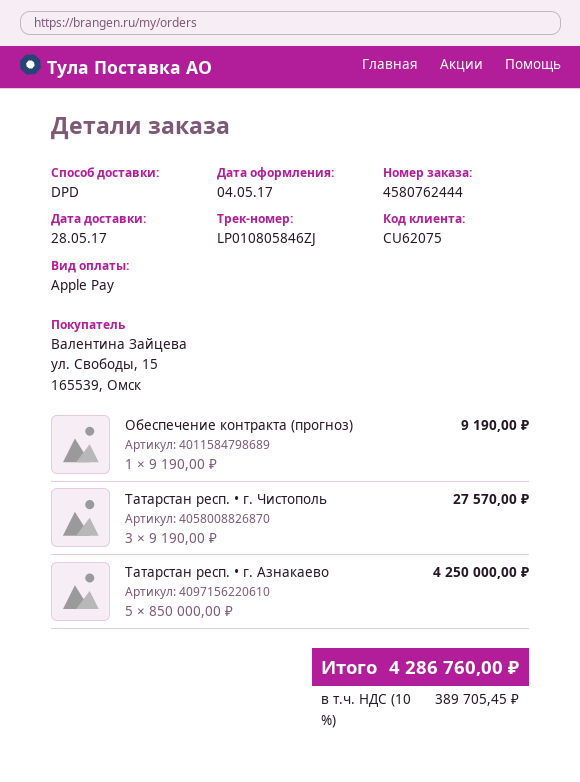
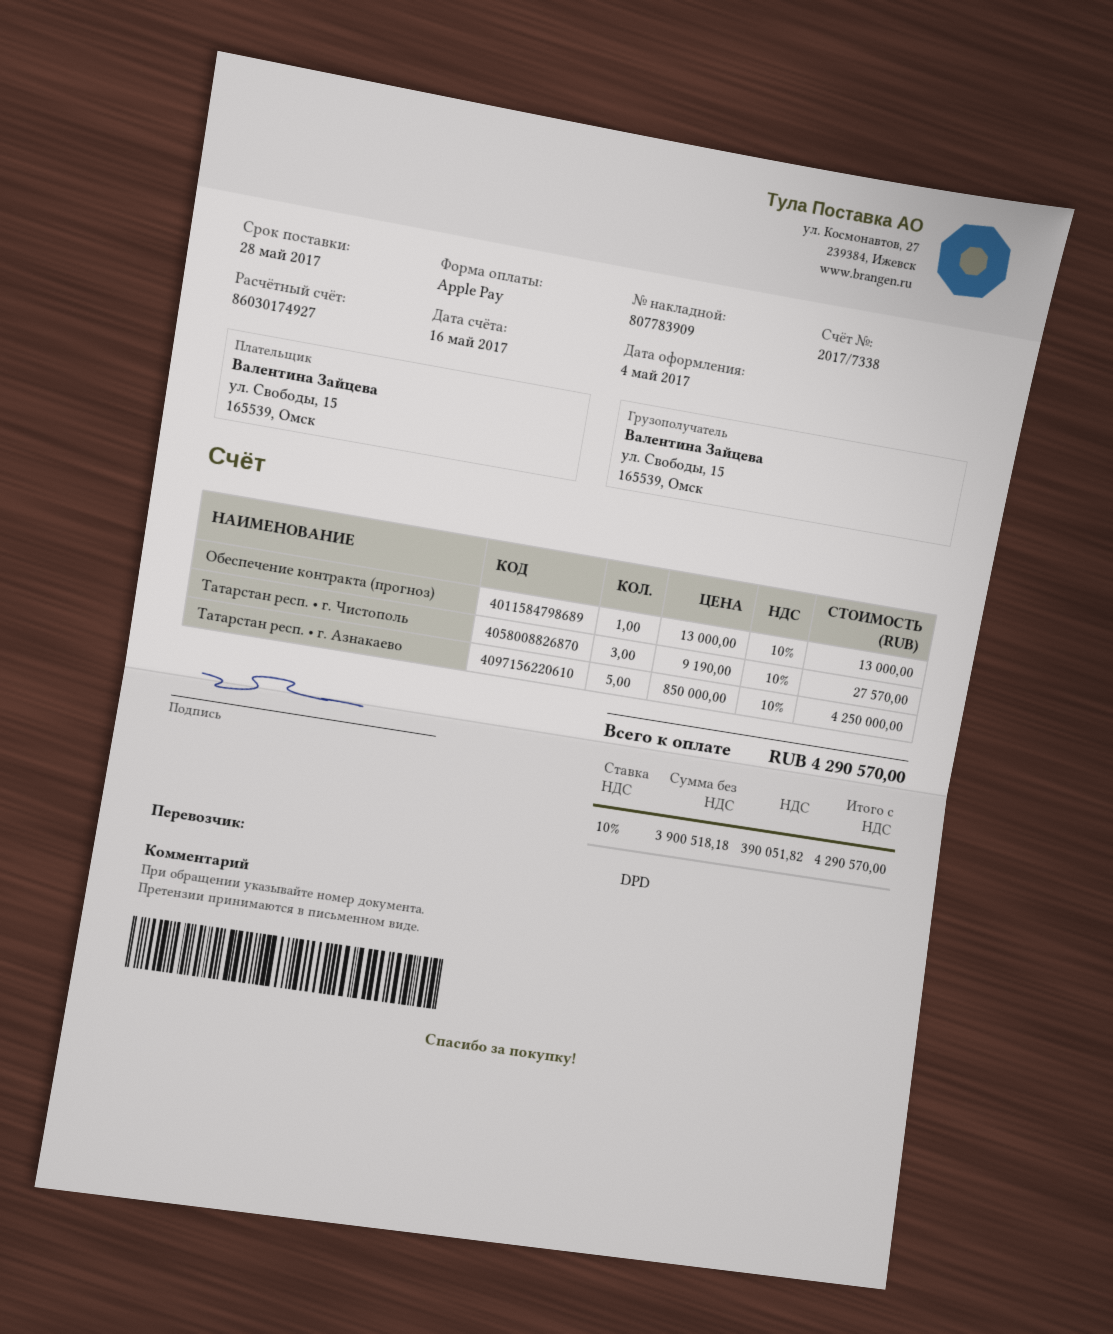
Обеспечение контракта (прогноз): 1 x 9190.00 = 9190.00 -> 1 x 13000.00 = 13000.00
tax: 10% = 389705.45 -> 10% = 390051.82
total: 4286760.00 -> 4290570.00

